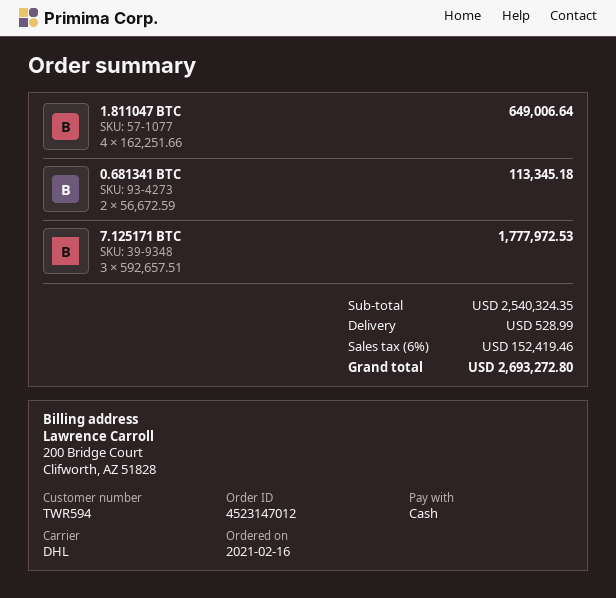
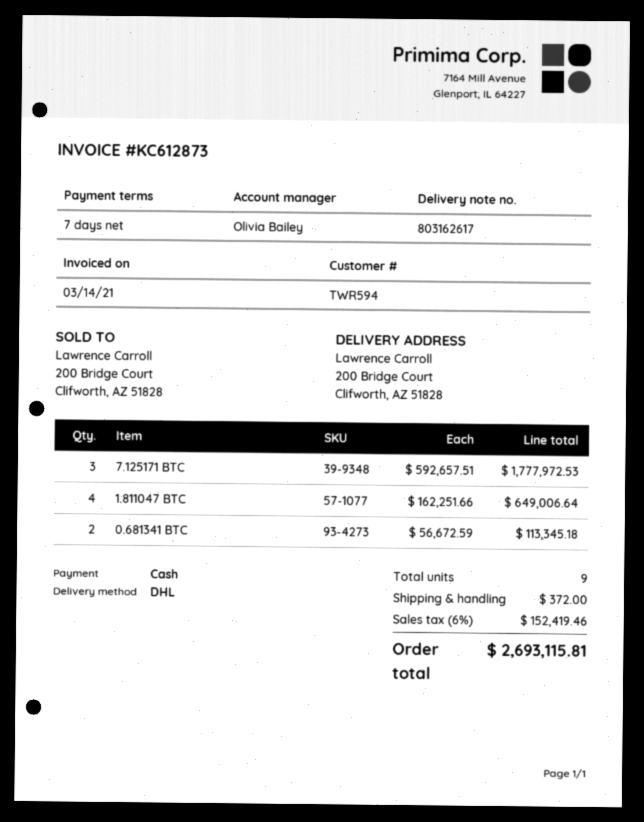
shipping: 528.99 -> 372.00
total: 2693272.80 -> 2693115.81

